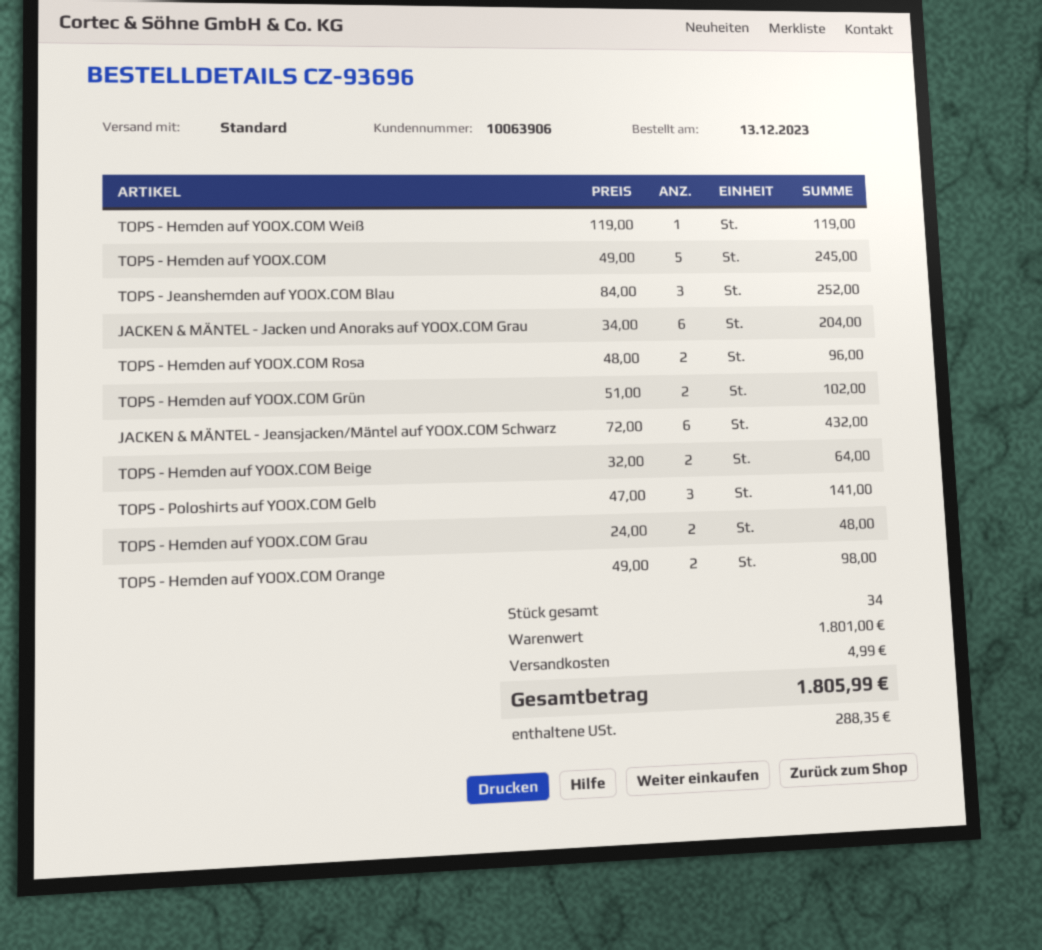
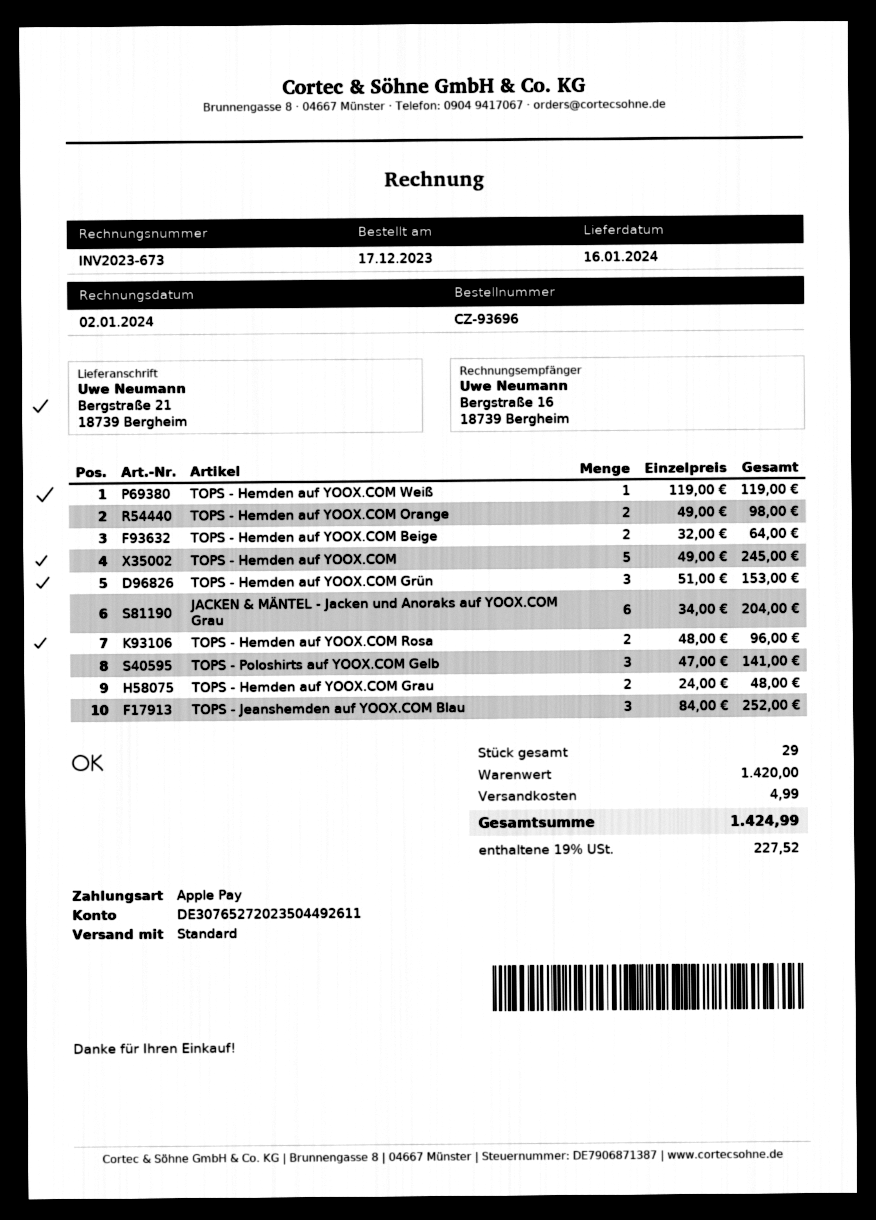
order date: 2023-12-13 -> 2023-12-17
TOPS - Hemden auf YOOX.COM Grün: 2 x 51.00 = 102.00 -> 3 x 51.00 = 153.00
JACKEN & MÄNTEL - Jeansjacken/Mäntel auf YOOX.COM Schwarz: 6 x 72.00 = 432.00 -> none
total quantity: 34 -> 29
subtotal: 1801.00 -> 1420.00
tax: 288.35 -> 227.52
total: 1805.99 -> 1424.99

